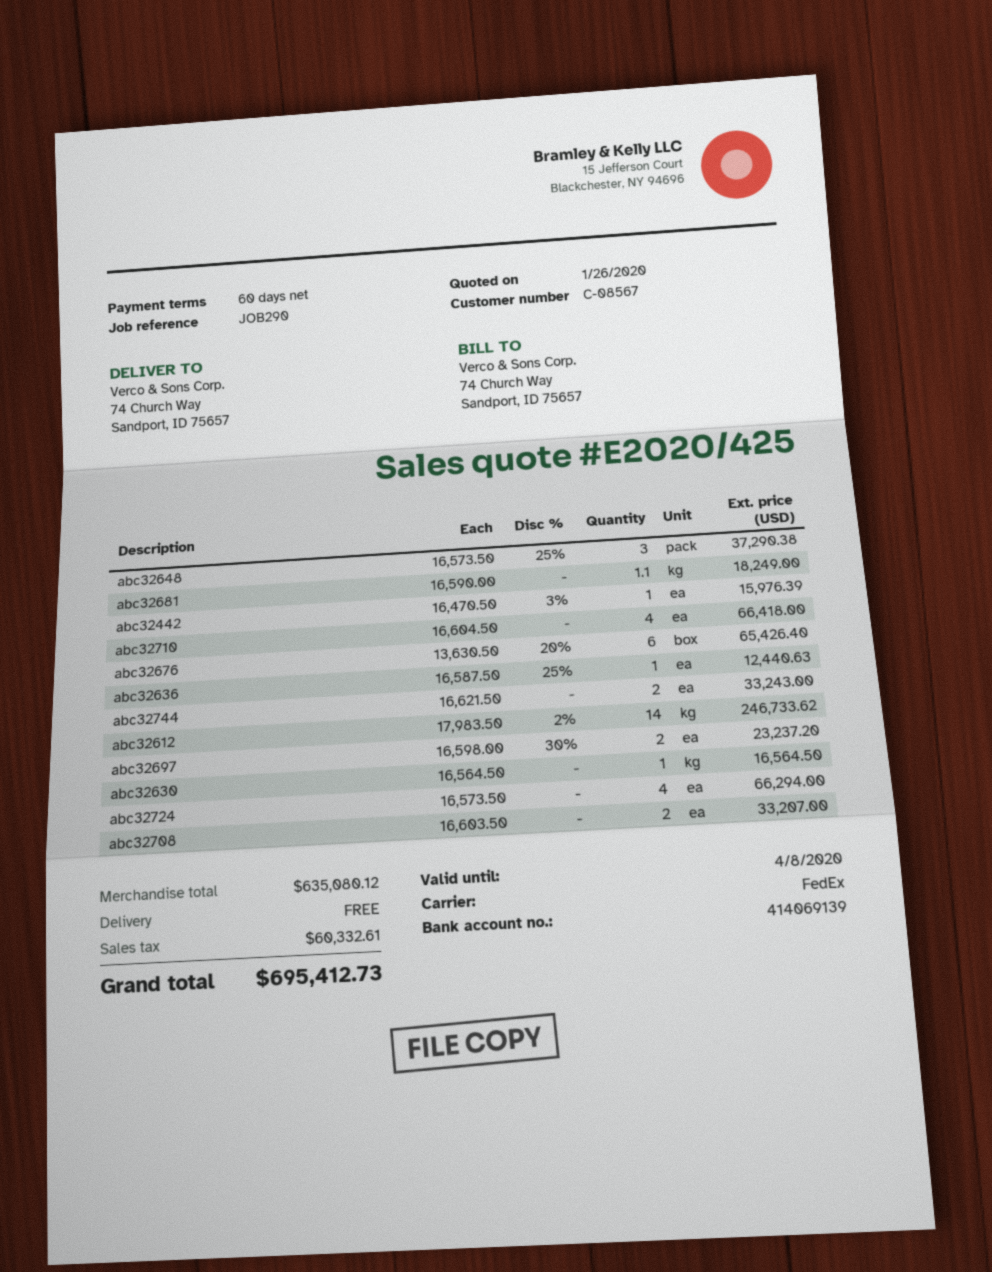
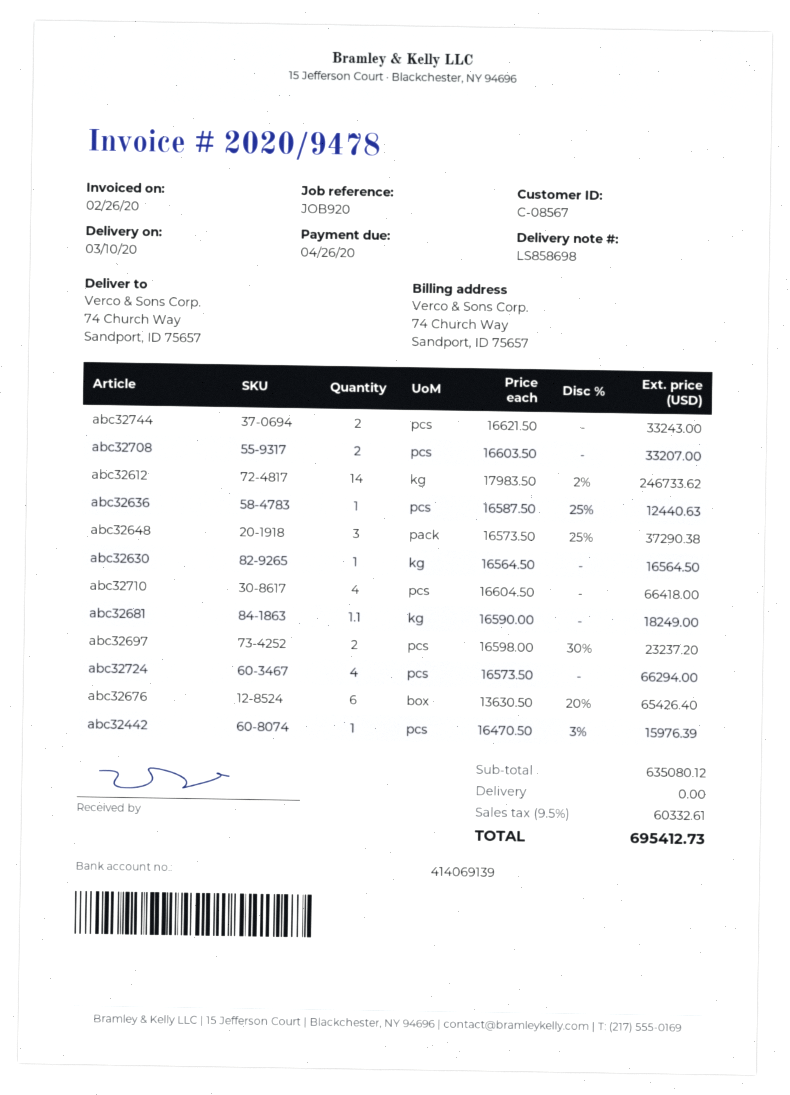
reference: JOB290 -> JOB920

